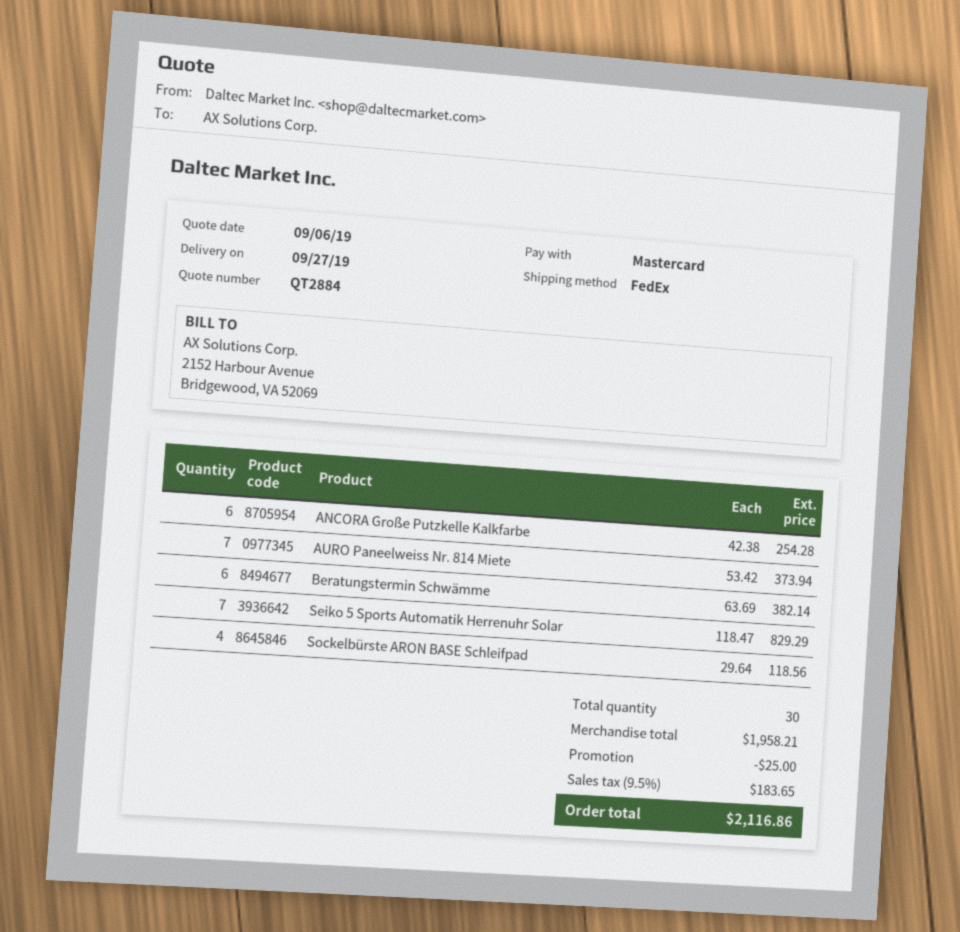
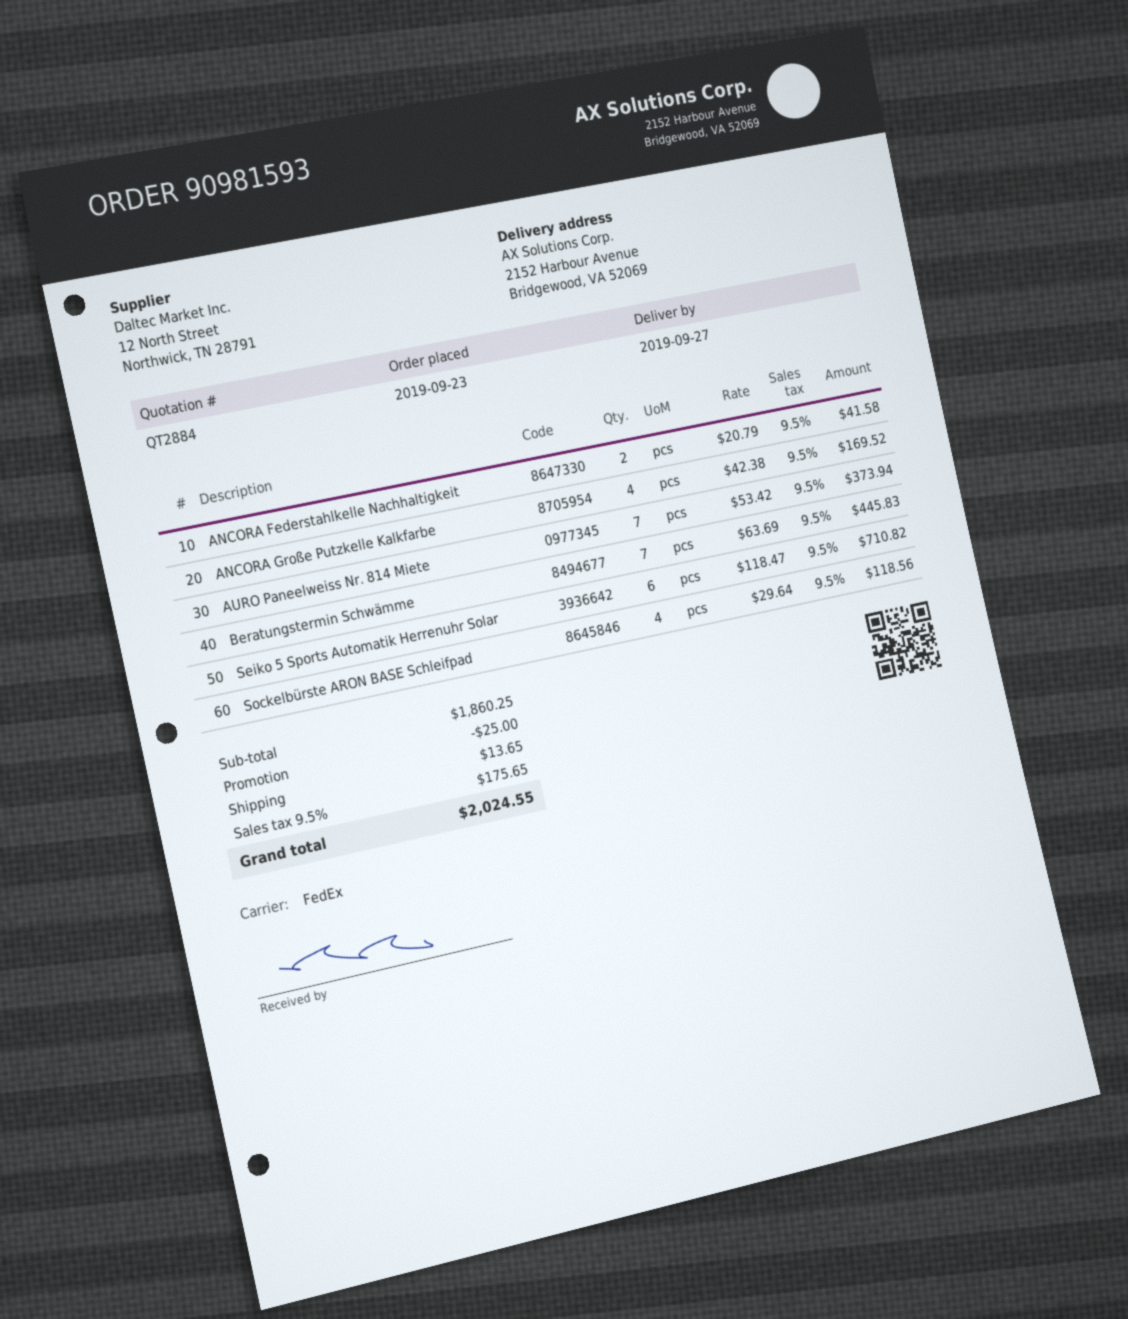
ANCORA Große Putzkelle Kalkfarbe: 6 x 42.38 = 254.28 -> 4 x 42.38 = 169.52
Beratungstermin Schwämme: 6 x 63.69 = 382.14 -> 7 x 63.69 = 445.83
Seiko 5 Sports Automatik Herrenuhr Solar: 7 x 118.47 = 829.29 -> 6 x 118.47 = 710.82
ANCORA Federstahlkelle Nachhaltigkeit: none -> 2 x 20.79 = 41.58
subtotal: 1958.21 -> 1860.25
shipping: none -> 13.65
tax: 9.5% = 183.65 -> 9.5% = 175.65
total: 2116.86 -> 2024.55

